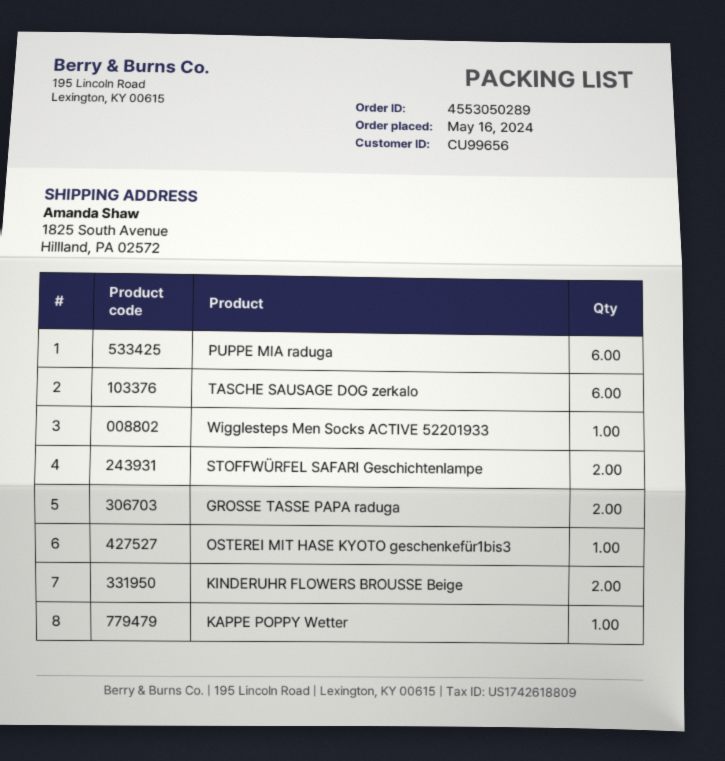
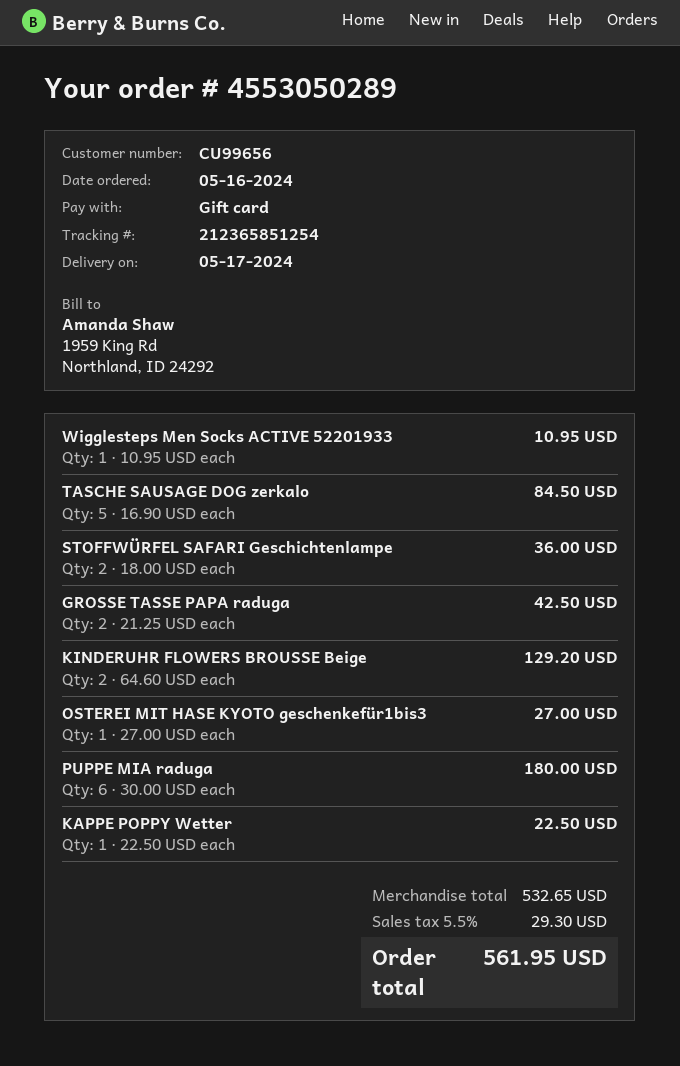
TASCHE SAUSAGE DOG zerkalo: 6 -> 5

